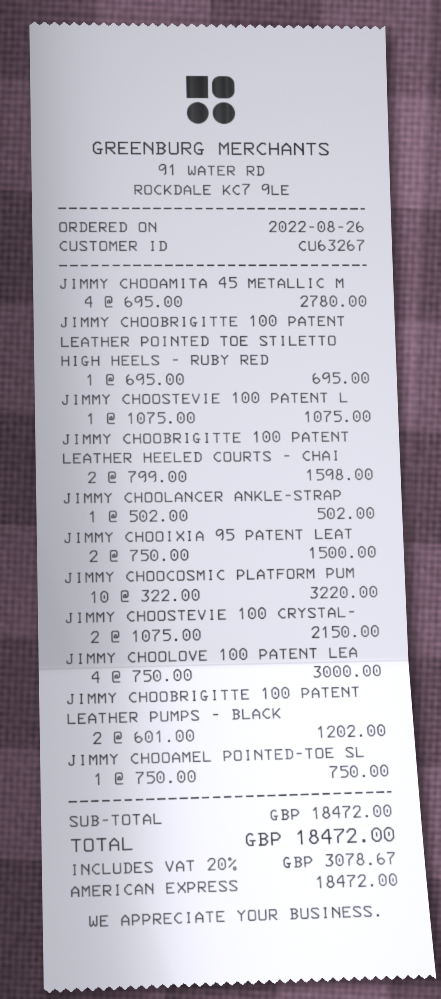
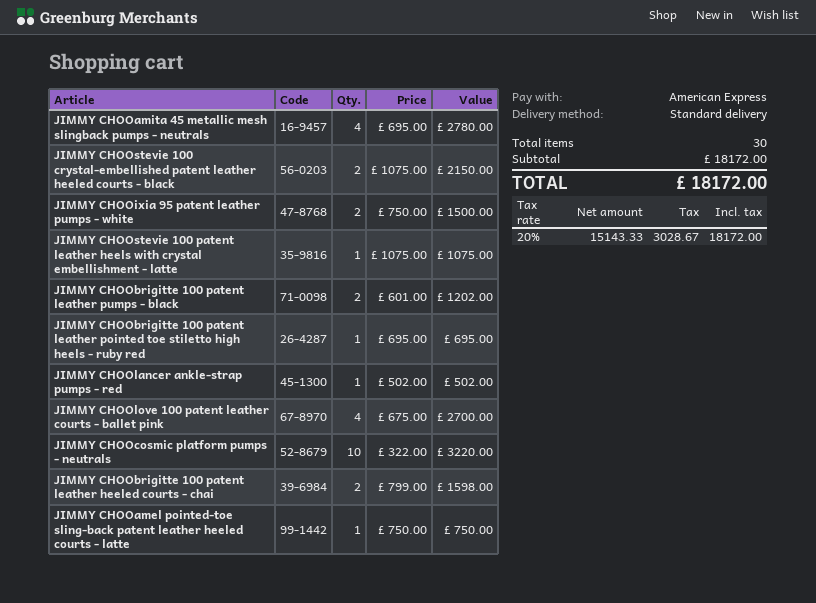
JIMMY CHOOLOVE 100 PATENT LEA: 4 x 750.00 = 3000.00 -> 4 x 675.00 = 2700.00
subtotal: 18472.00 -> 18172.00
tax: 20% = 3078.67 -> 20% = 3028.67
total: 18472.00 -> 18172.00

